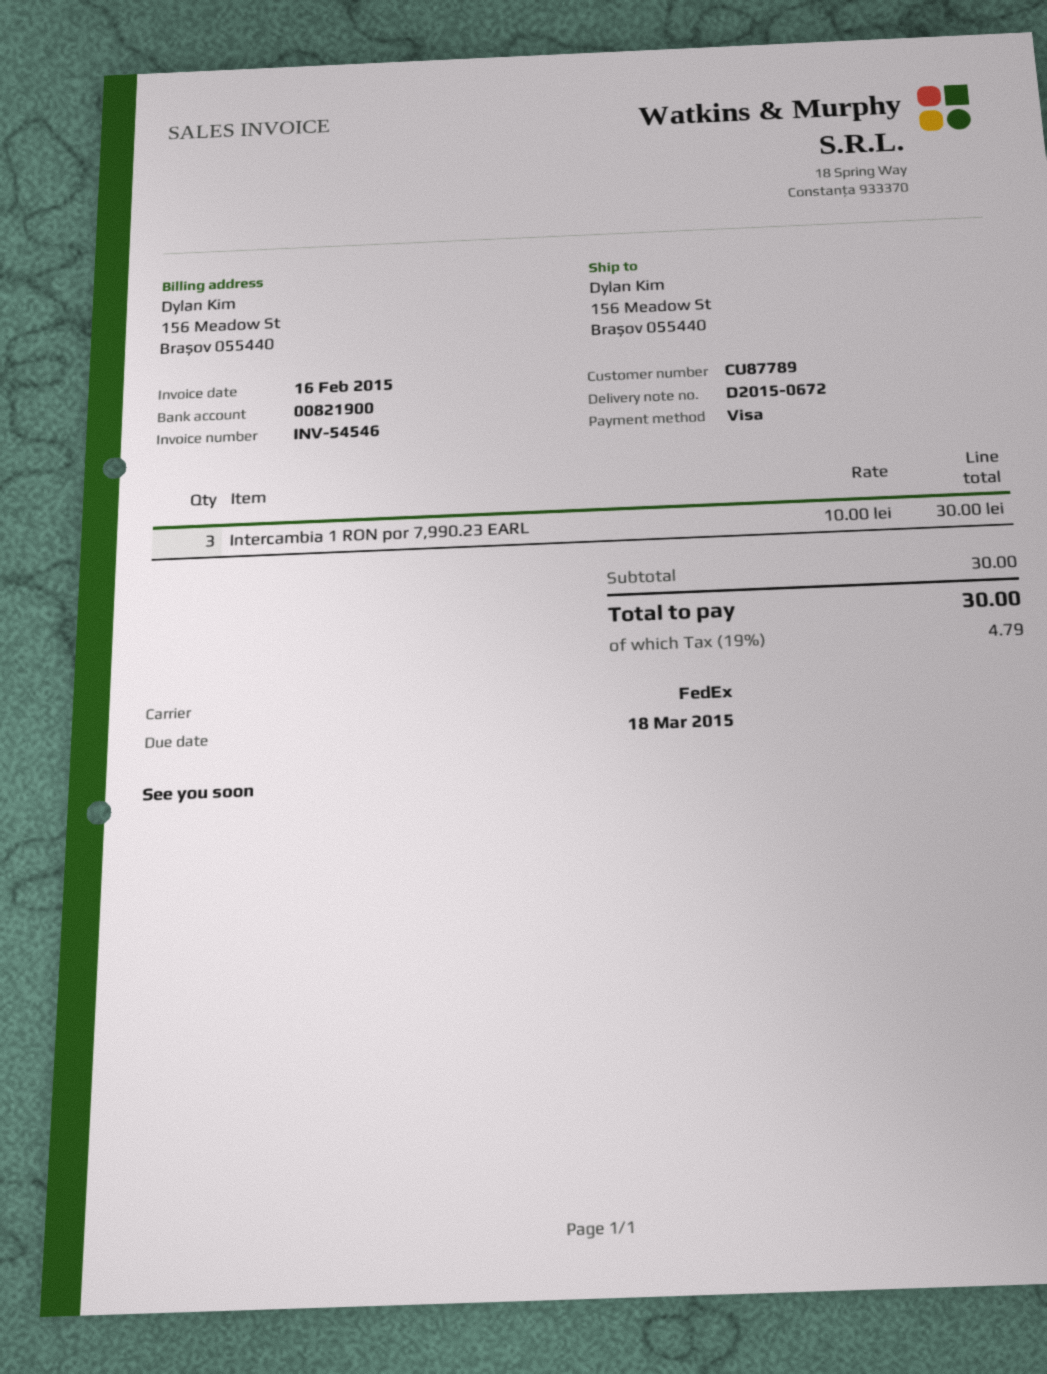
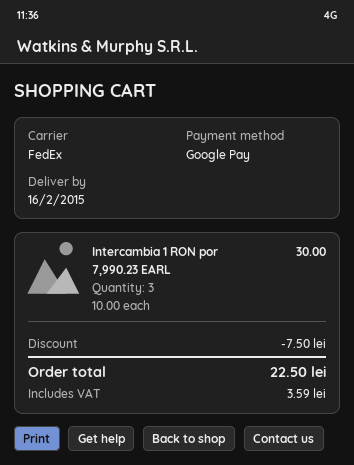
payment method: Visa -> Google Pay
discount: none -> 7.50
tax: 4.79 -> 3.59
total: 30.00 -> 22.50

